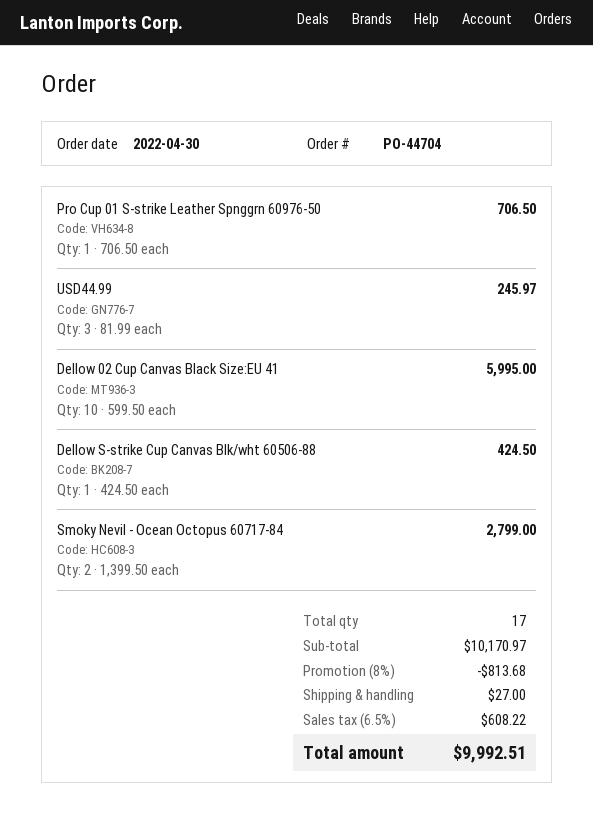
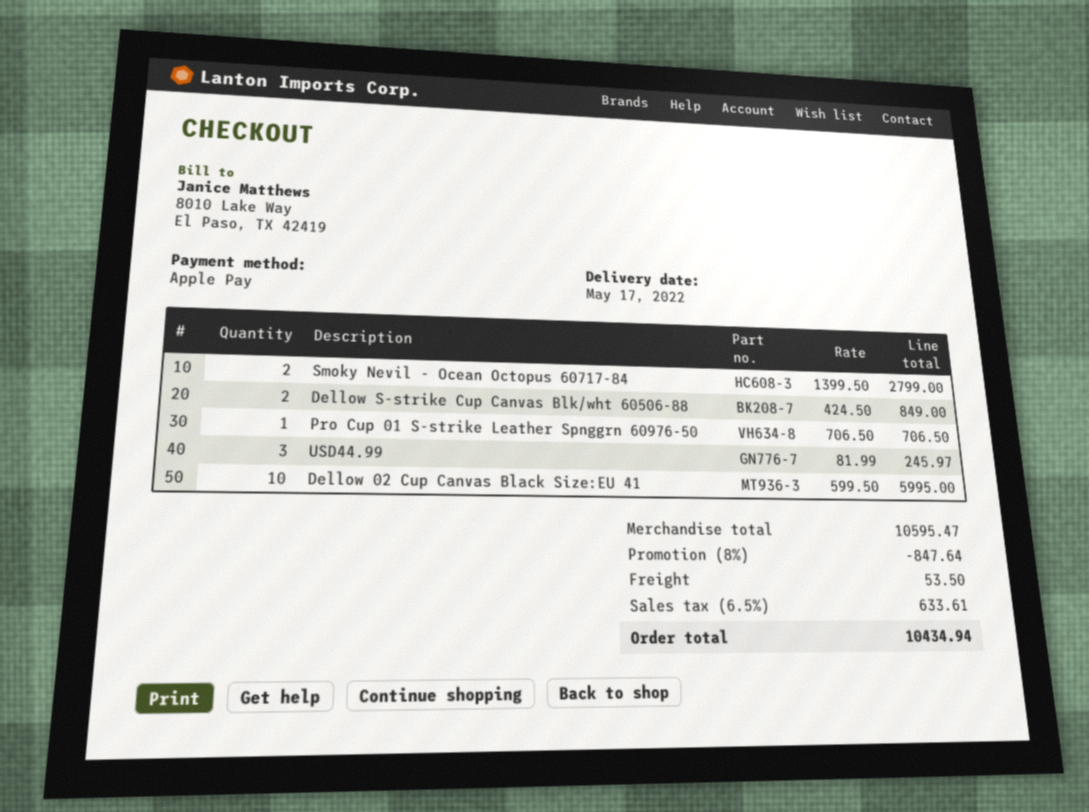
Dellow S-strike Cup Canvas Blk/wht 60506-88: 1 x 424.50 = 424.50 -> 2 x 424.50 = 849.00
subtotal: 10170.97 -> 10595.47
discount: 8% = 813.68 -> 8% = 847.64
shipping: 27.00 -> 53.50
tax: 6.5% = 608.22 -> 6.5% = 633.61
total: 9992.51 -> 10434.94

